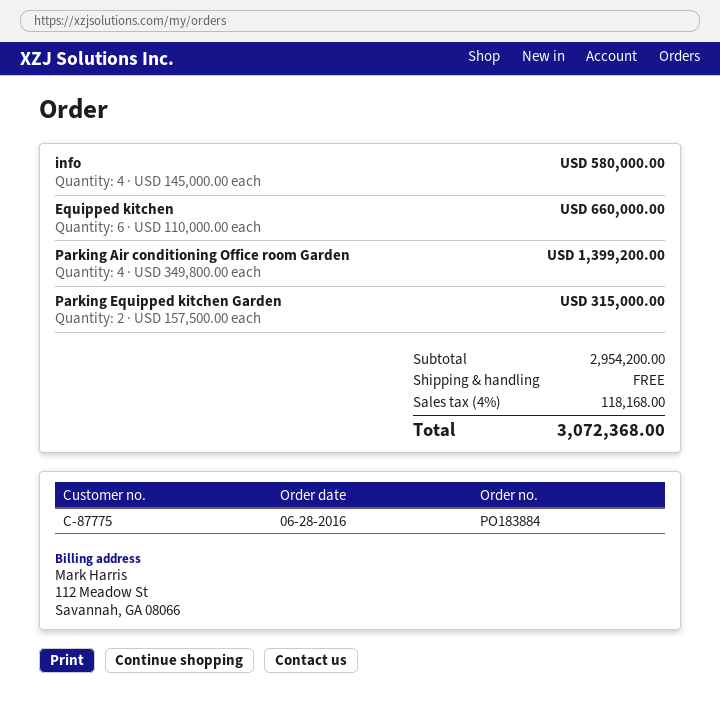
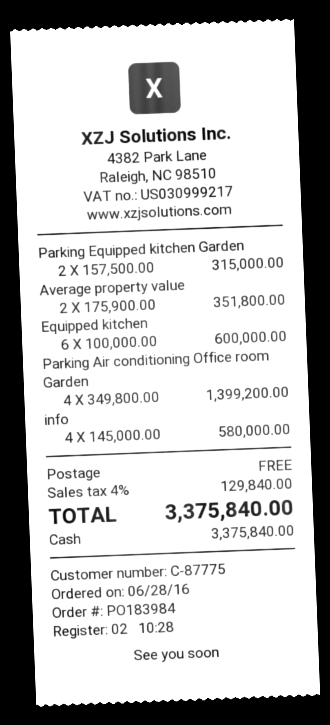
order number: PO183884 -> PO183984
Equipped kitchen: 6 x 110000.00 = 660000.00 -> 6 x 100000.00 = 600000.00
Average property value: none -> 2 x 175900.00 = 351800.00
tax: 4% = 118168.00 -> 4% = 129840.00
total: 3072368.00 -> 3375840.00

